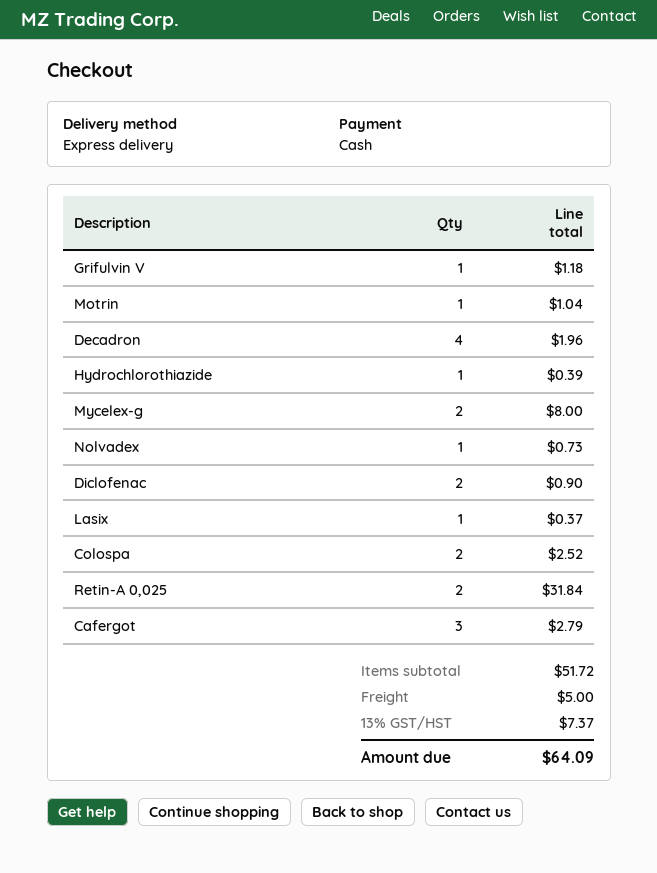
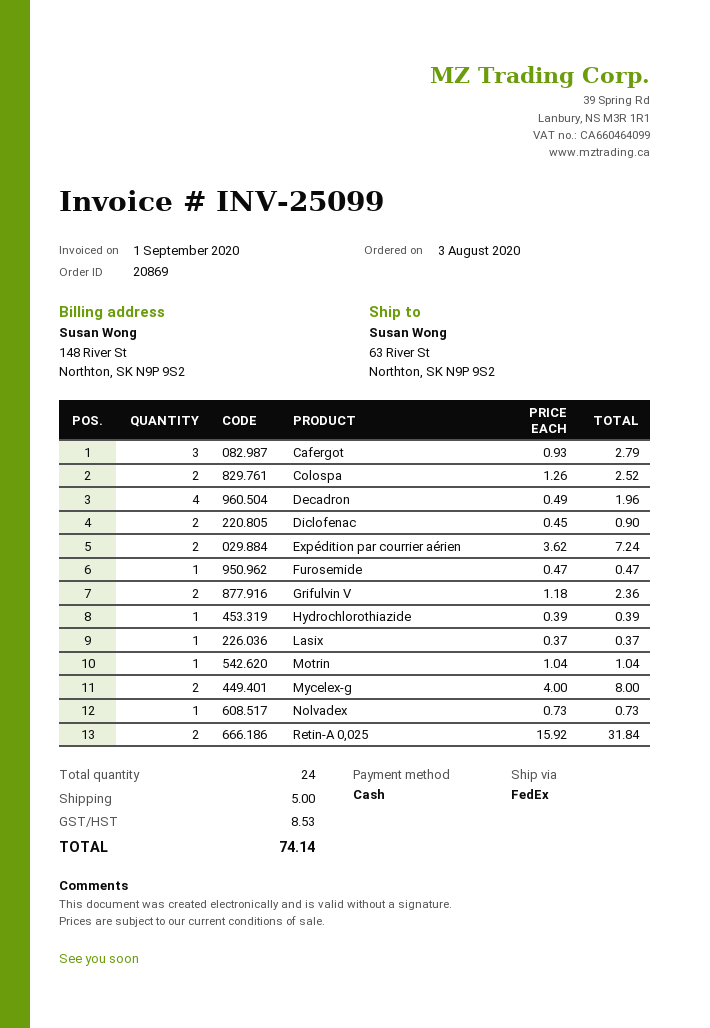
shipping method: express -> FedEx
Grifulvin V: 1 for 1.18 -> 2 for 2.36
Expédition par courrier aérien: none -> 2 for 7.24
Furosemide: none -> 1 for 0.47
tax: 7.37 -> 8.53
total: 64.09 -> 74.14

